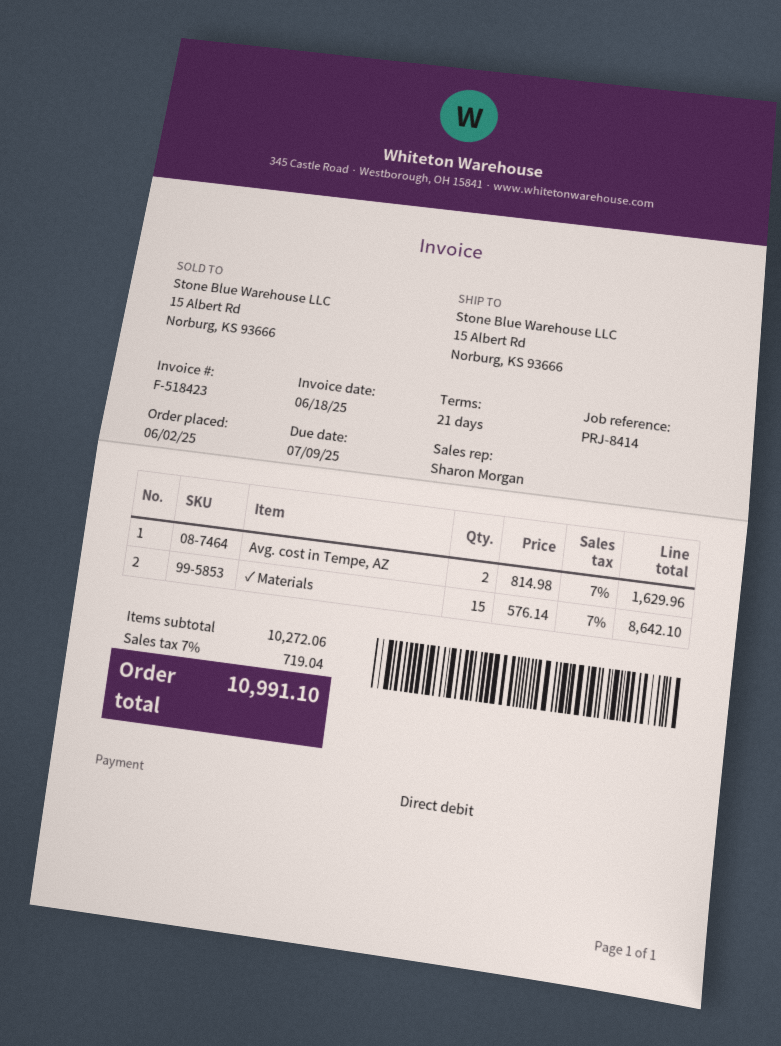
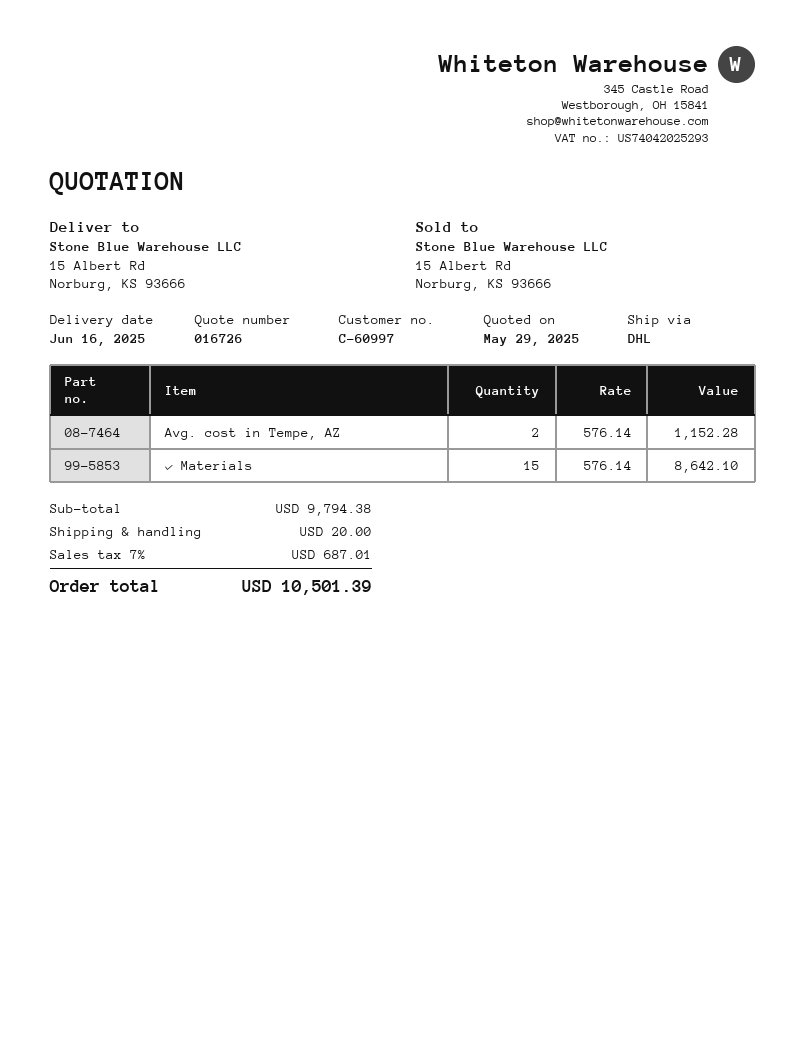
Avg. cost in Tempe, AZ: 2 x 814.98 = 1629.96 -> 2 x 576.14 = 1152.28
subtotal: 10272.06 -> 9794.38
shipping: none -> 20.00
tax: 7% = 719.04 -> 7% = 687.01
total: 10991.10 -> 10501.39

